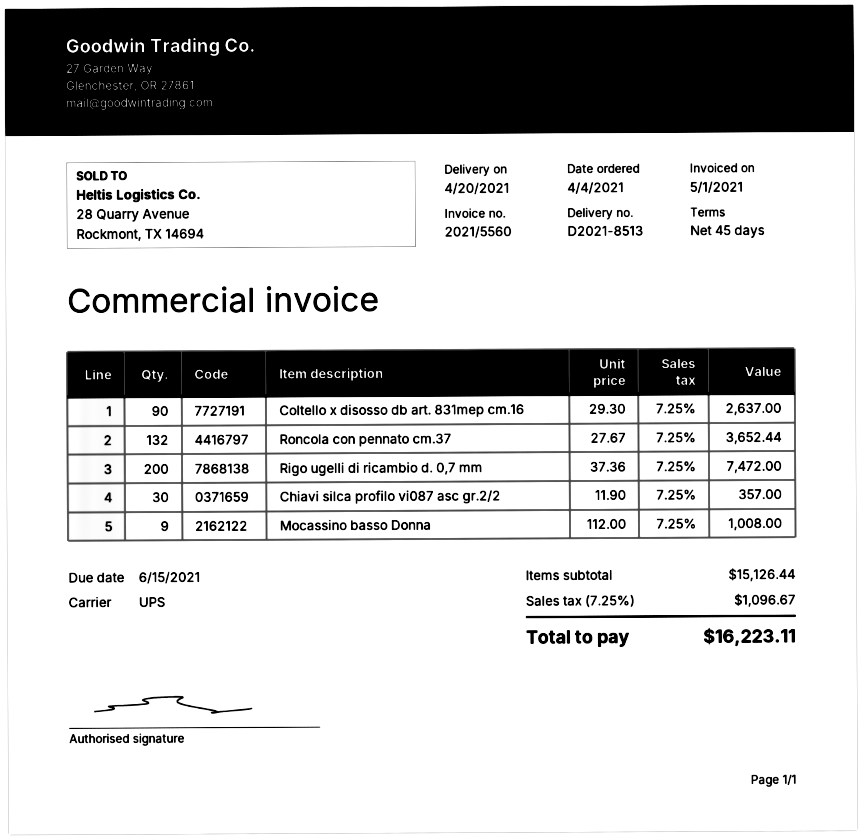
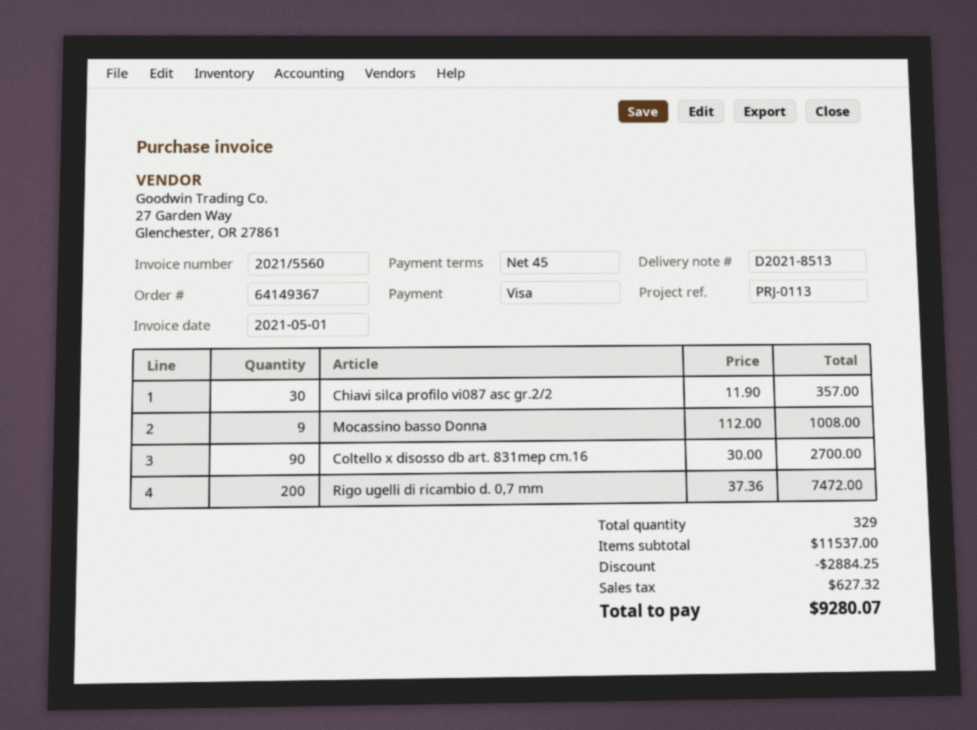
Coltello x disosso db art. 831mep cm.16: 90 x 29.30 = 2637.00 -> 90 x 30.00 = 2700.00
Roncola con pennato cm.37: 132 x 27.67 = 3652.44 -> none
subtotal: 15126.44 -> 11537.00
discount: none -> 2884.25
tax: 1096.67 -> 627.32
total: 16223.11 -> 9280.07

